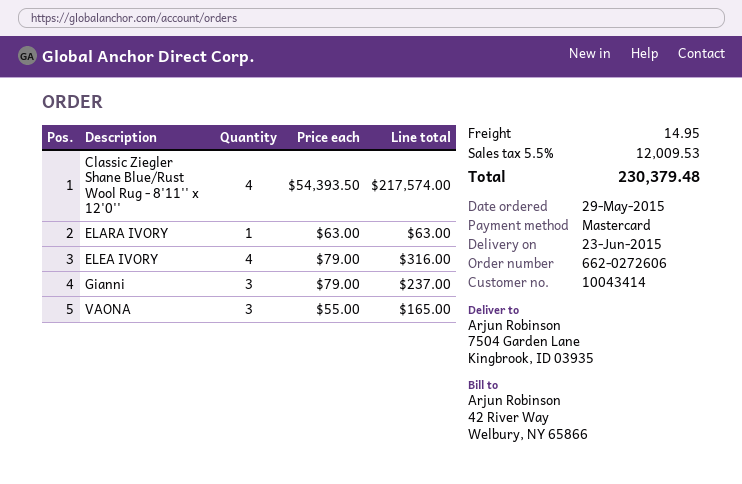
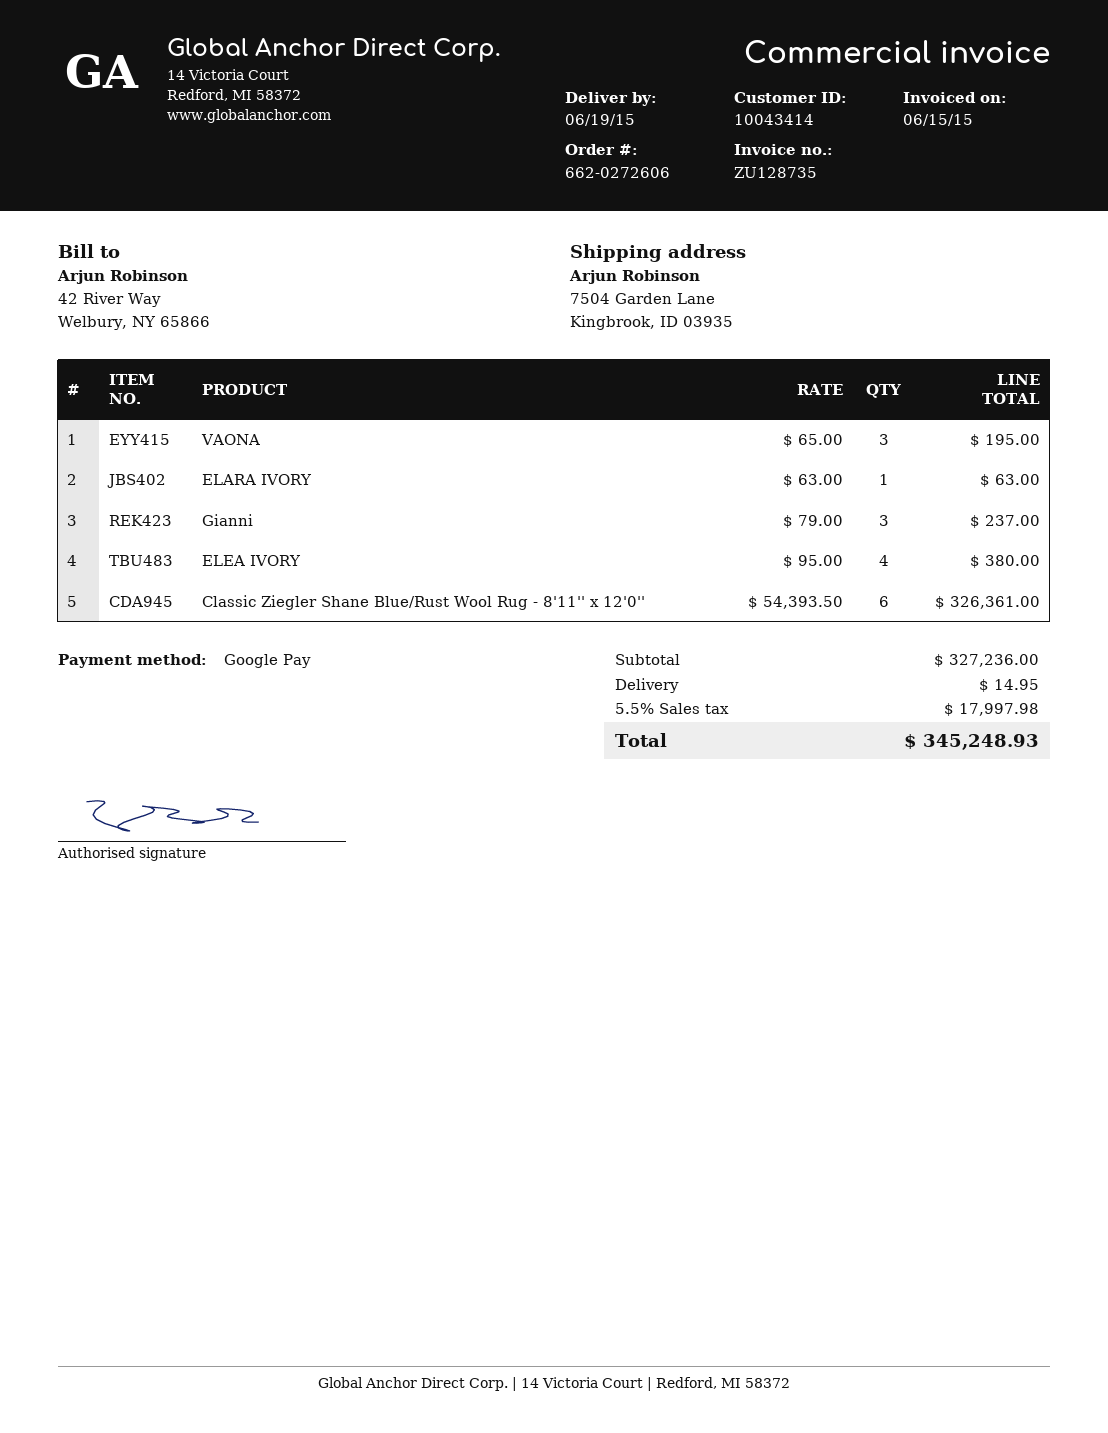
delivery date: 2015-06-23 -> 2015-06-19
payment method: Mastercard -> Google Pay
Classic Ziegler Shane Blue/Rust Wool Rug - 8'11'' x 12'0'': 4 x 54393.50 = 217574.00 -> 6 x 54393.50 = 326361.00
ELEA IVORY: 4 x 79.00 = 316.00 -> 4 x 95.00 = 380.00
VAONA: 3 x 55.00 = 165.00 -> 3 x 65.00 = 195.00
tax: 5.5% = 12009.53 -> 5.5% = 17997.98
total: 230379.48 -> 345248.93

